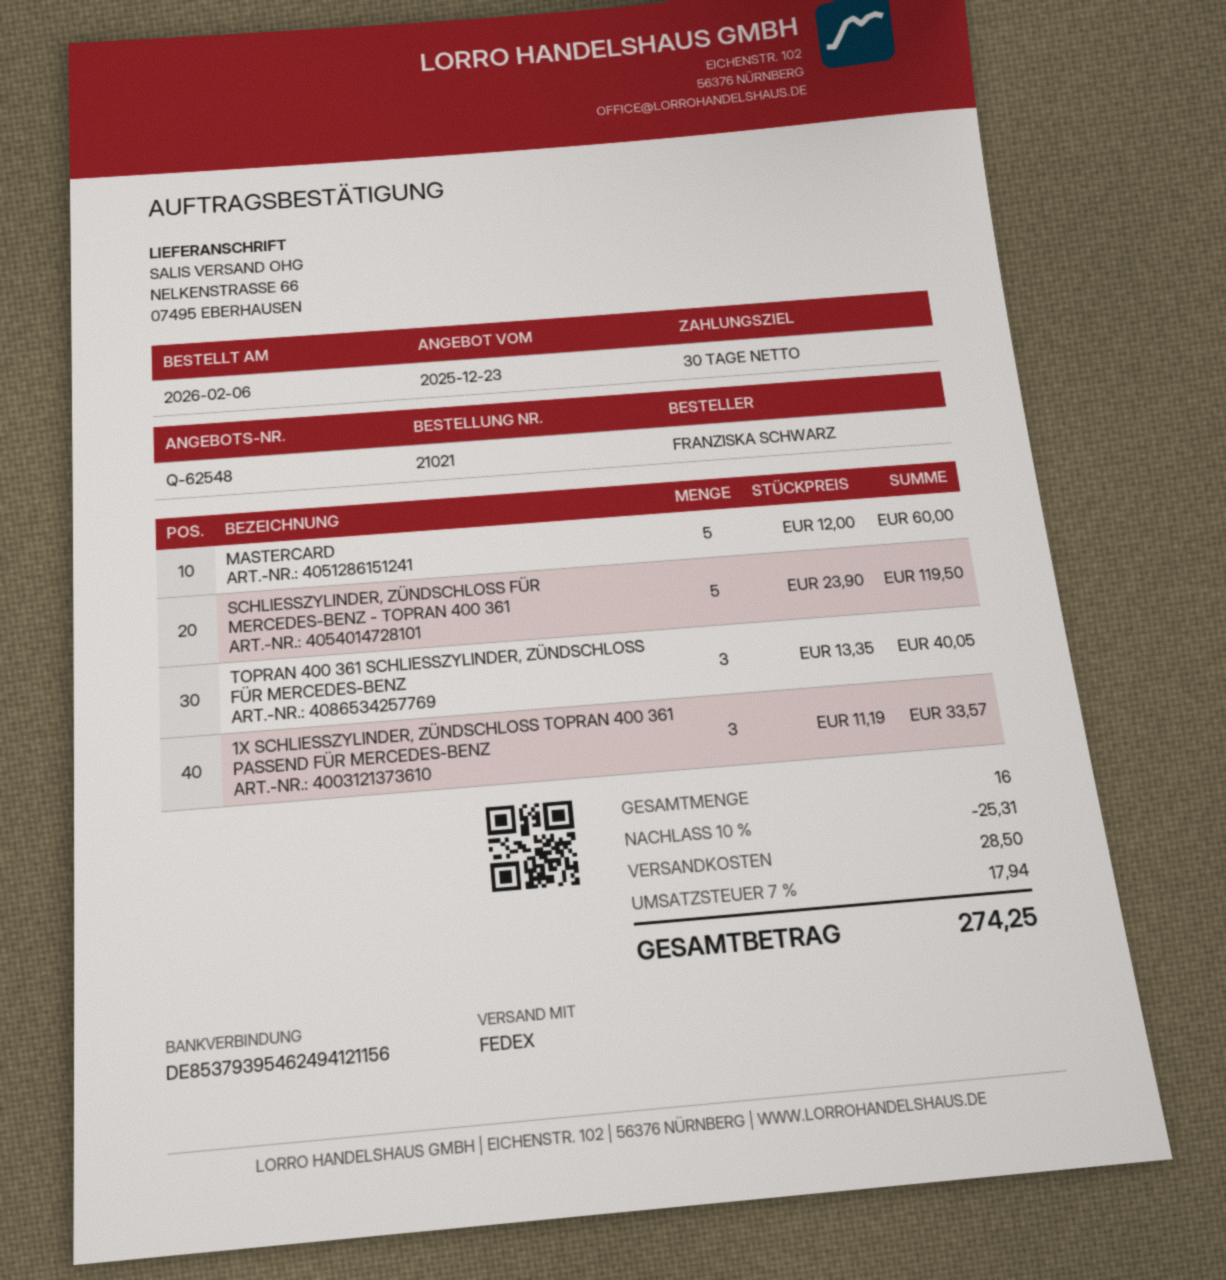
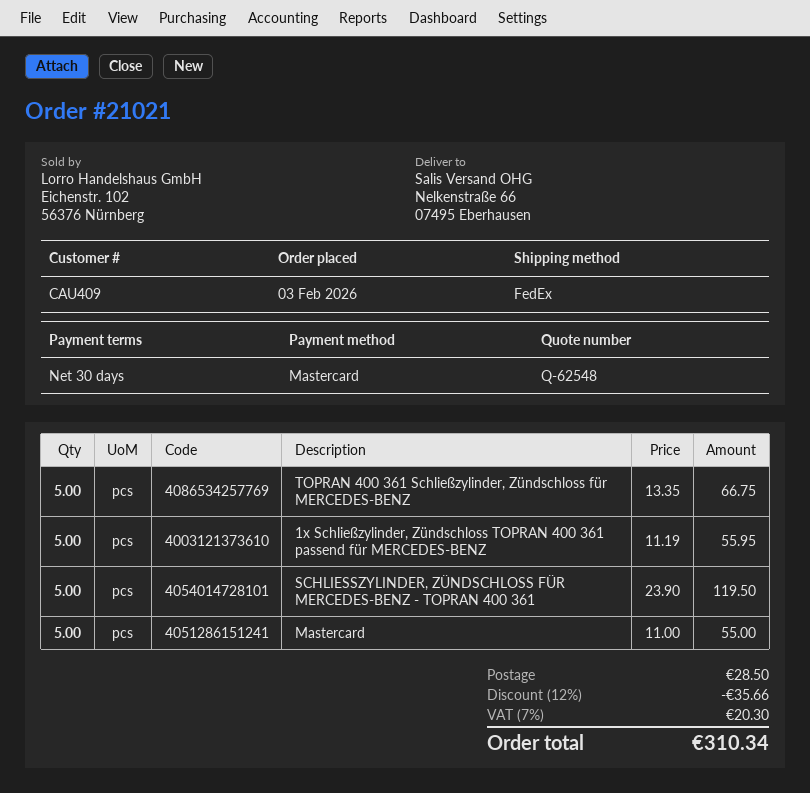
order date: 2026-02-06 -> 2026-02-03
MASTERCARD: 5 x 12.00 = 60.00 -> 5 x 11.00 = 55.00
TOPRAN 400 361 SCHLIESSZYLINDER, ZÜNDSCHLOSS FÜR MERCEDES-BENZ: 3 x 13.35 = 40.05 -> 5 x 13.35 = 66.75
1X SCHLIESSZYLINDER, ZÜNDSCHLOSS TOPRAN 400 361 PASSEND FÜR MERCEDES-BENZ: 3 x 11.19 = 33.57 -> 5 x 11.19 = 55.95
discount: 10% = 25.31 -> 12% = 35.66
tax: 7% = 17.94 -> 7% = 20.30
total: 274.25 -> 310.34

